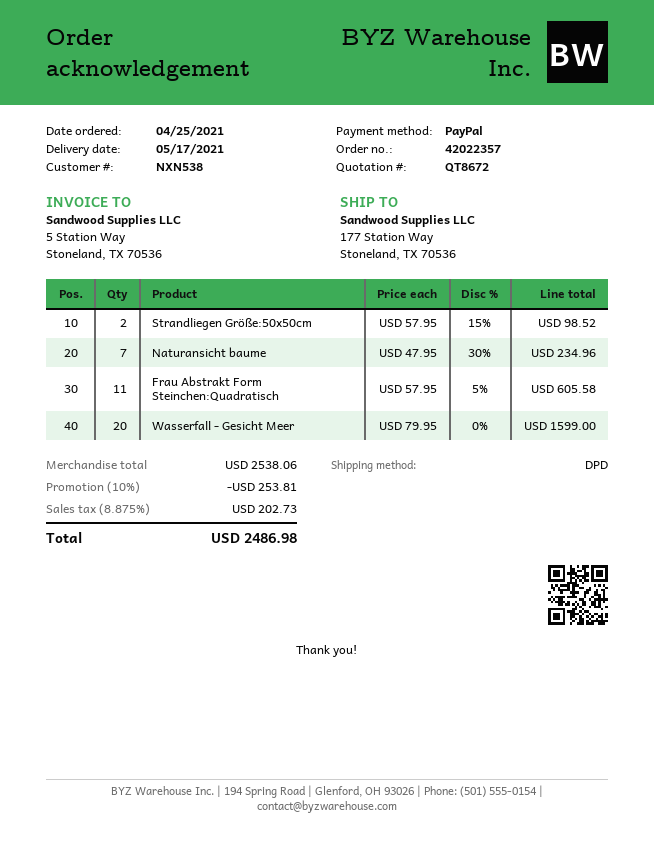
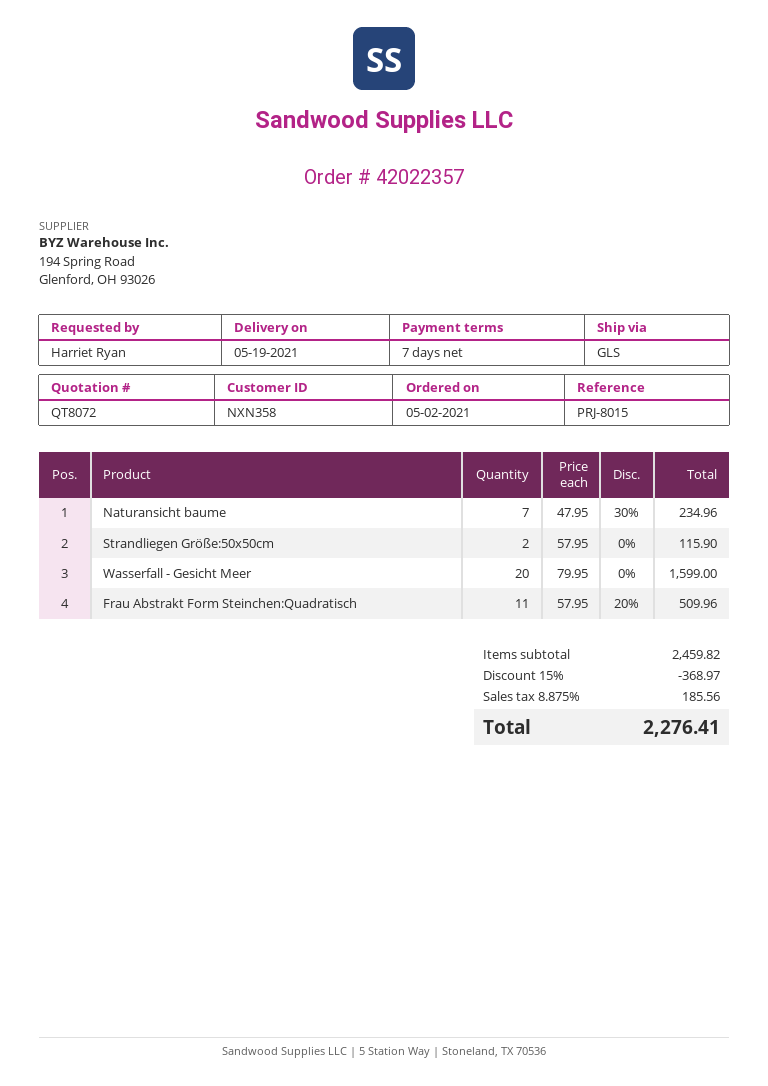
quote number: QT8672 -> QT8072
order date: 2021-04-25 -> 2021-05-02
delivery date: 2021-05-17 -> 2021-05-19
customer number: NXN538 -> NXN358
shipping method: DPD -> GLS
Strandliegen Größe:50x50cm: 2 x 57.95 - 15% = 98.52 -> 2 x 57.95 = 115.90
Frau Abstrakt Form Steinchen:Quadratisch: 11 x 57.95 - 5% = 605.58 -> 11 x 57.95 - 20% = 509.96
subtotal: 2538.06 -> 2459.82
discount: 10% = 253.81 -> 15% = 368.97
tax: 8.875% = 202.73 -> 8.875% = 185.56
total: 2486.98 -> 2276.41

